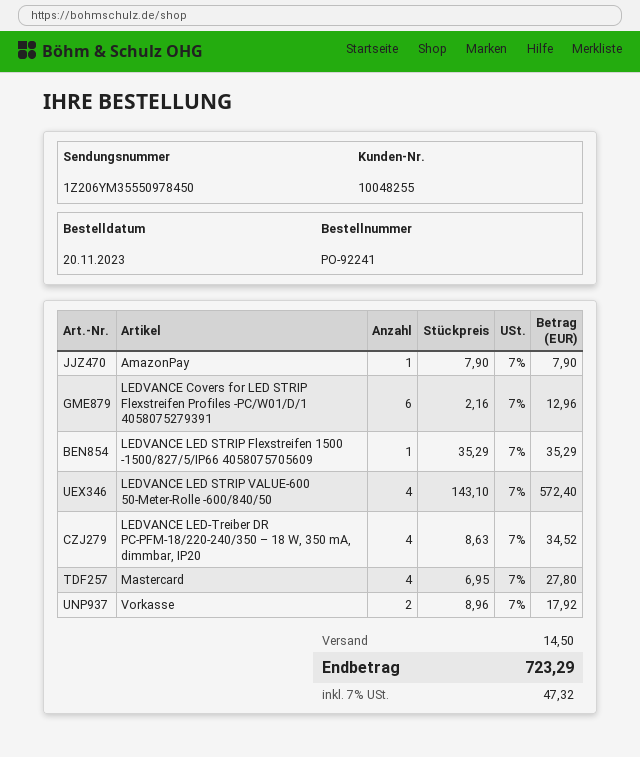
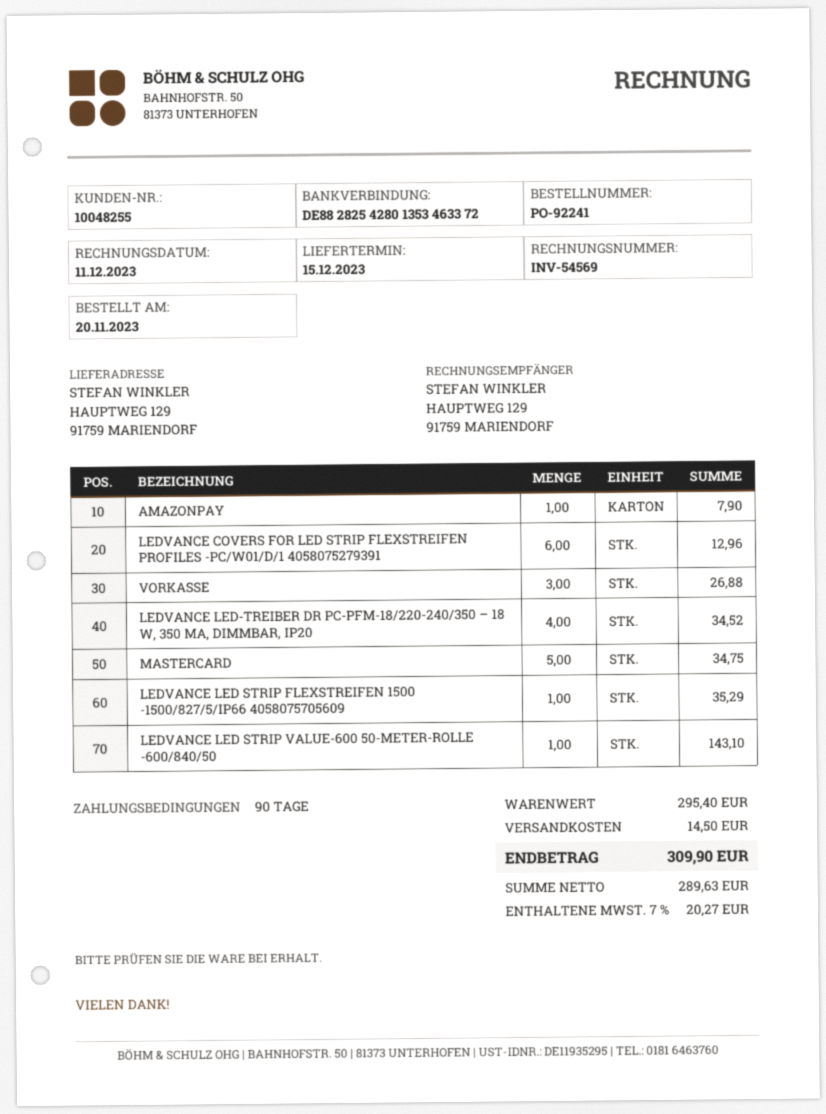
LEDVANCE LED STRIP VALUE-600 50-Meter-Rolle -600/840/50: 4 for 572.40 -> 1 for 143.10
Mastercard: 4 for 27.80 -> 5 for 34.75
Vorkasse: 2 for 17.92 -> 3 for 26.88
tax: 7% = 47.32 -> 7% = 20.27
total: 723.29 -> 309.90

